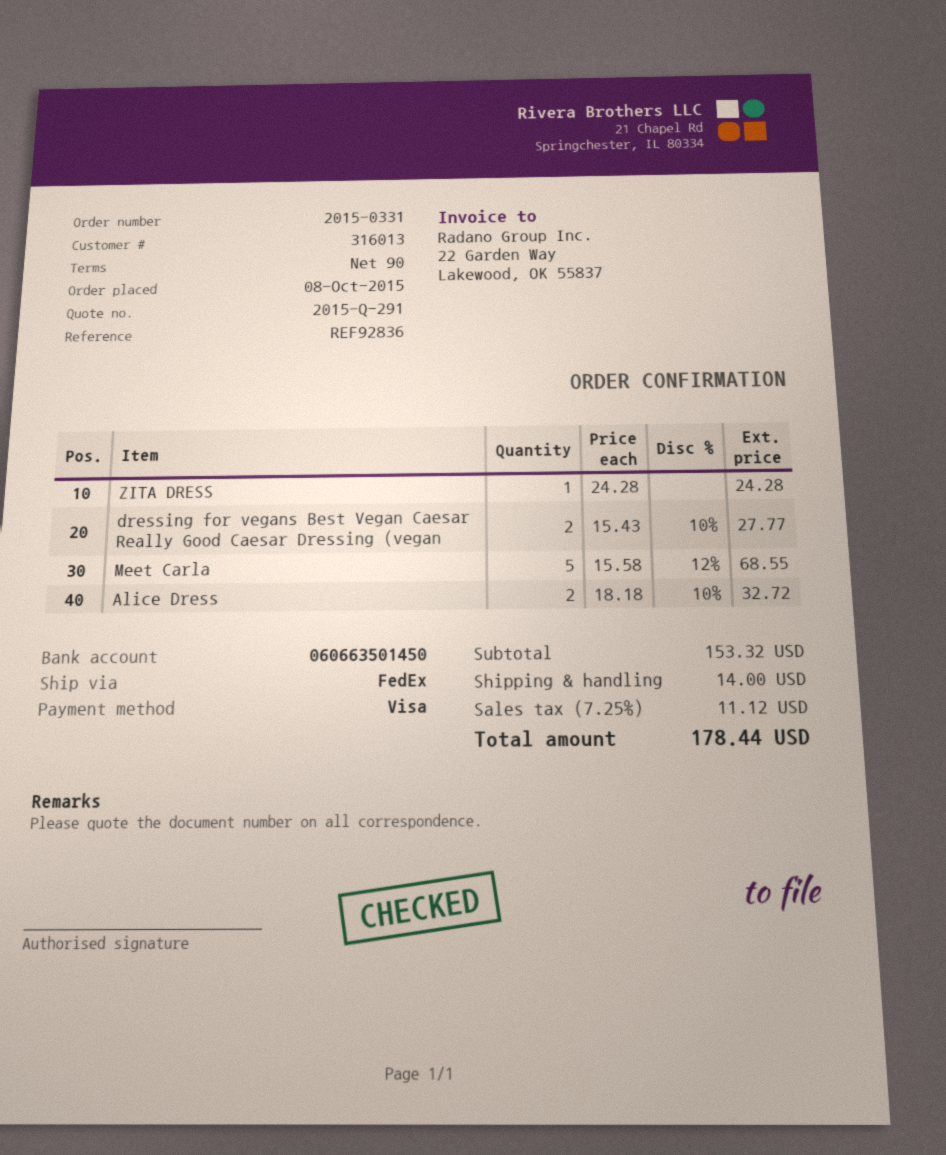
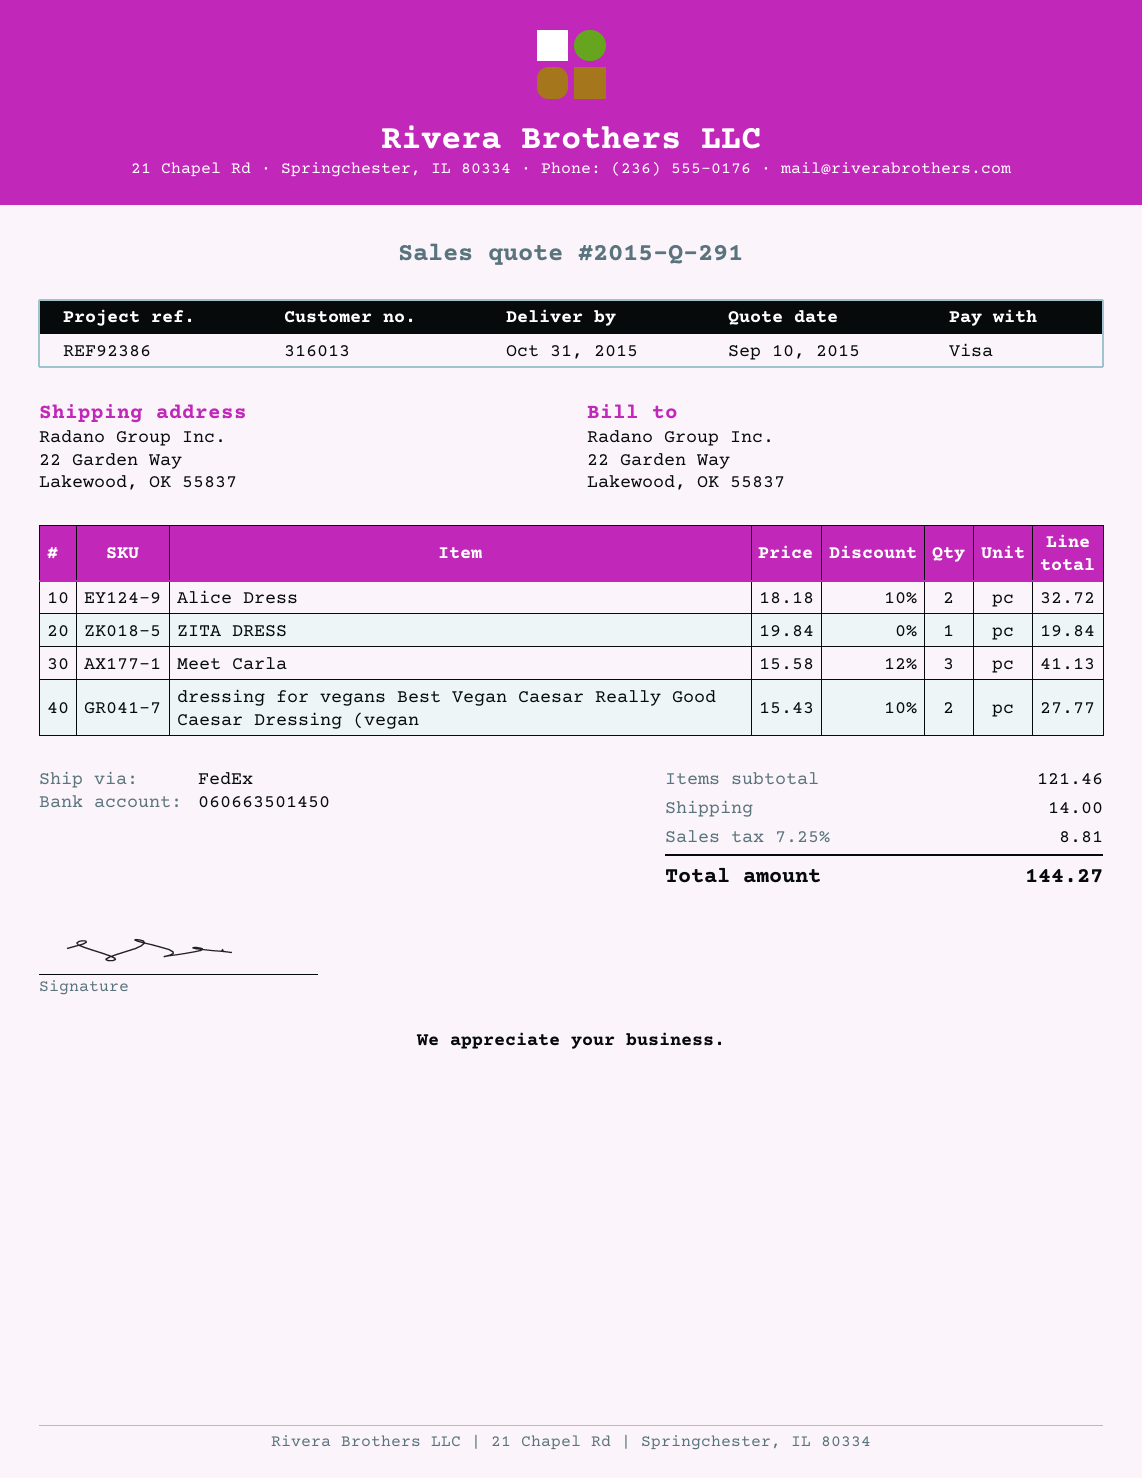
reference: REF92836 -> REF92386
ZITA DRESS: 1 x 24.28 = 24.28 -> 1 x 19.84 = 19.84
Meet Carla: 5 x 15.58 - 12% = 68.55 -> 3 x 15.58 - 12% = 41.13
subtotal: 153.32 -> 121.46
tax: 7.25% = 11.12 -> 7.25% = 8.81
total: 178.44 -> 144.27

